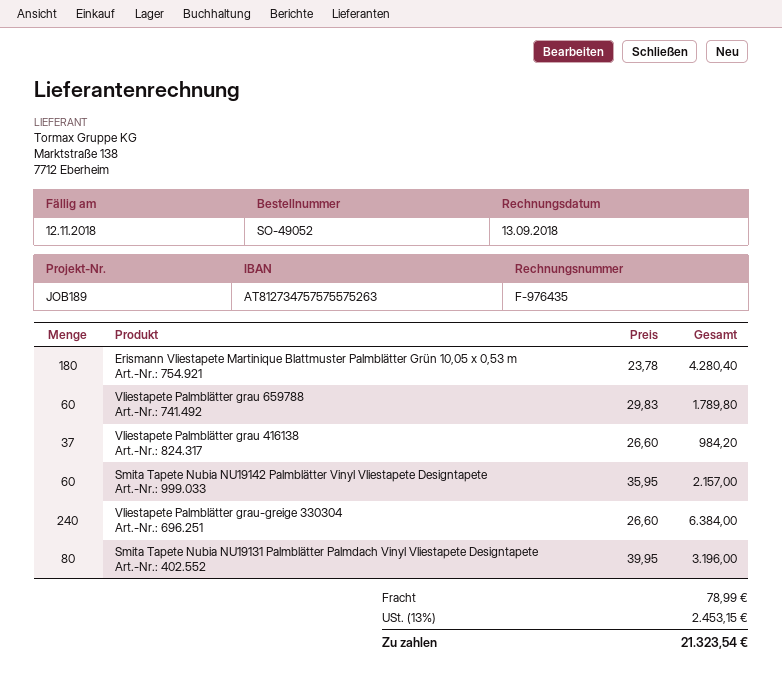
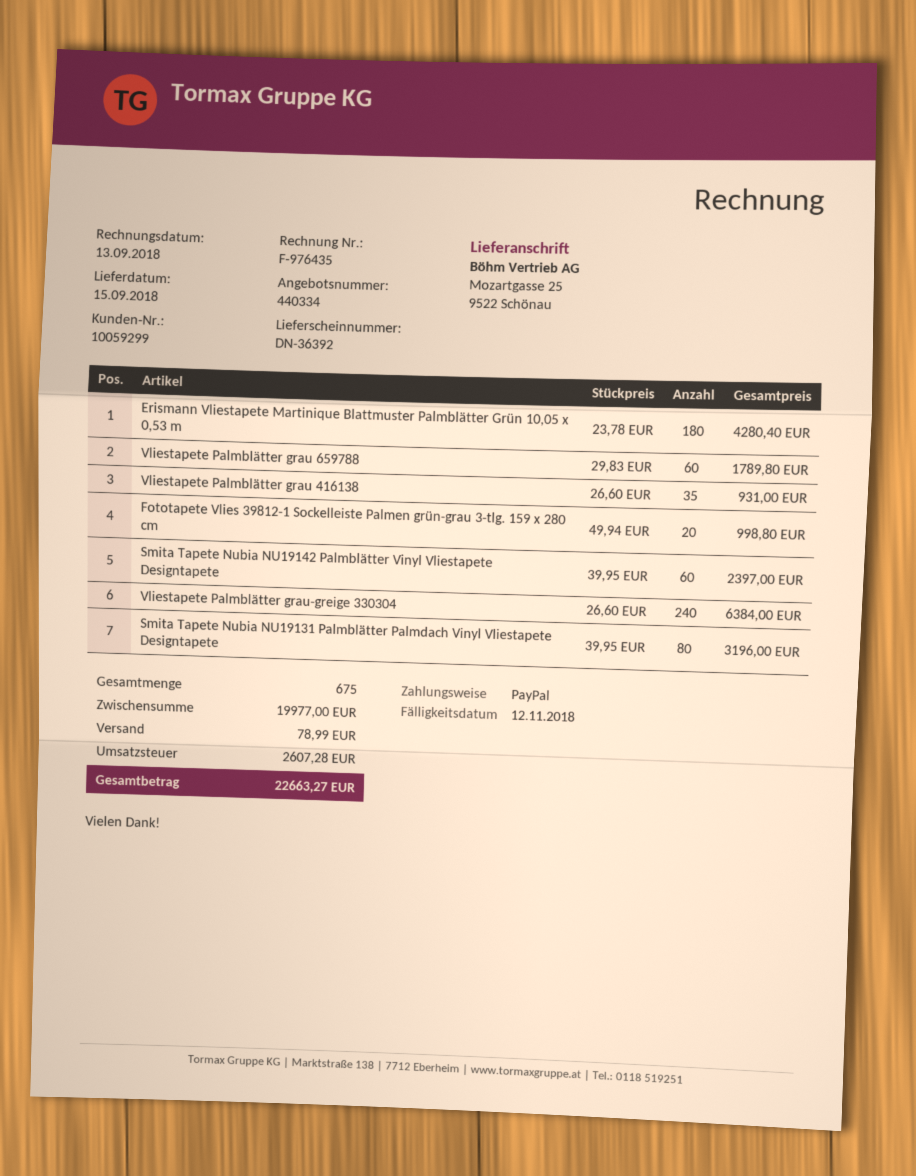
Vliestapete Palmblätter grau 416138: 37 x 26.60 = 984.20 -> 35 x 26.60 = 931.00
Smita Tapete Nubia NU19142 Palmblätter Vinyl Vliestapete Designtapete: 60 x 35.95 = 2157.00 -> 60 x 39.95 = 2397.00
Fototapete Vlies 39812-1 Sockelleiste Palmen grün-grau 3-tlg. 159 x 280 cm: none -> 20 x 49.94 = 998.80
tax: 2453.15 -> 2607.28
total: 21323.54 -> 22663.27

